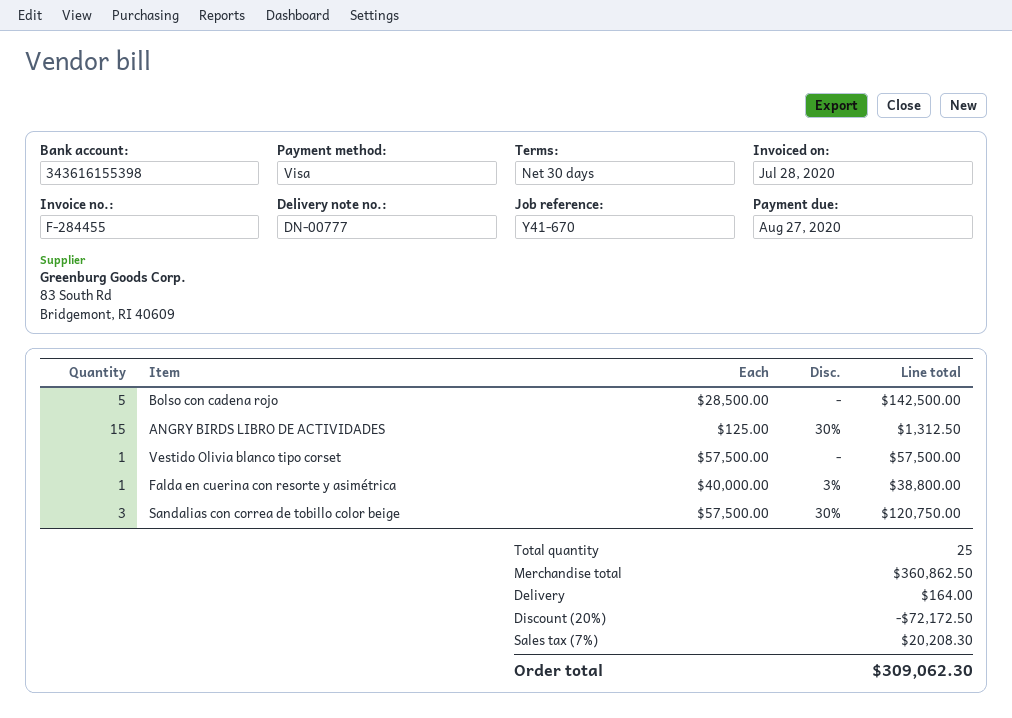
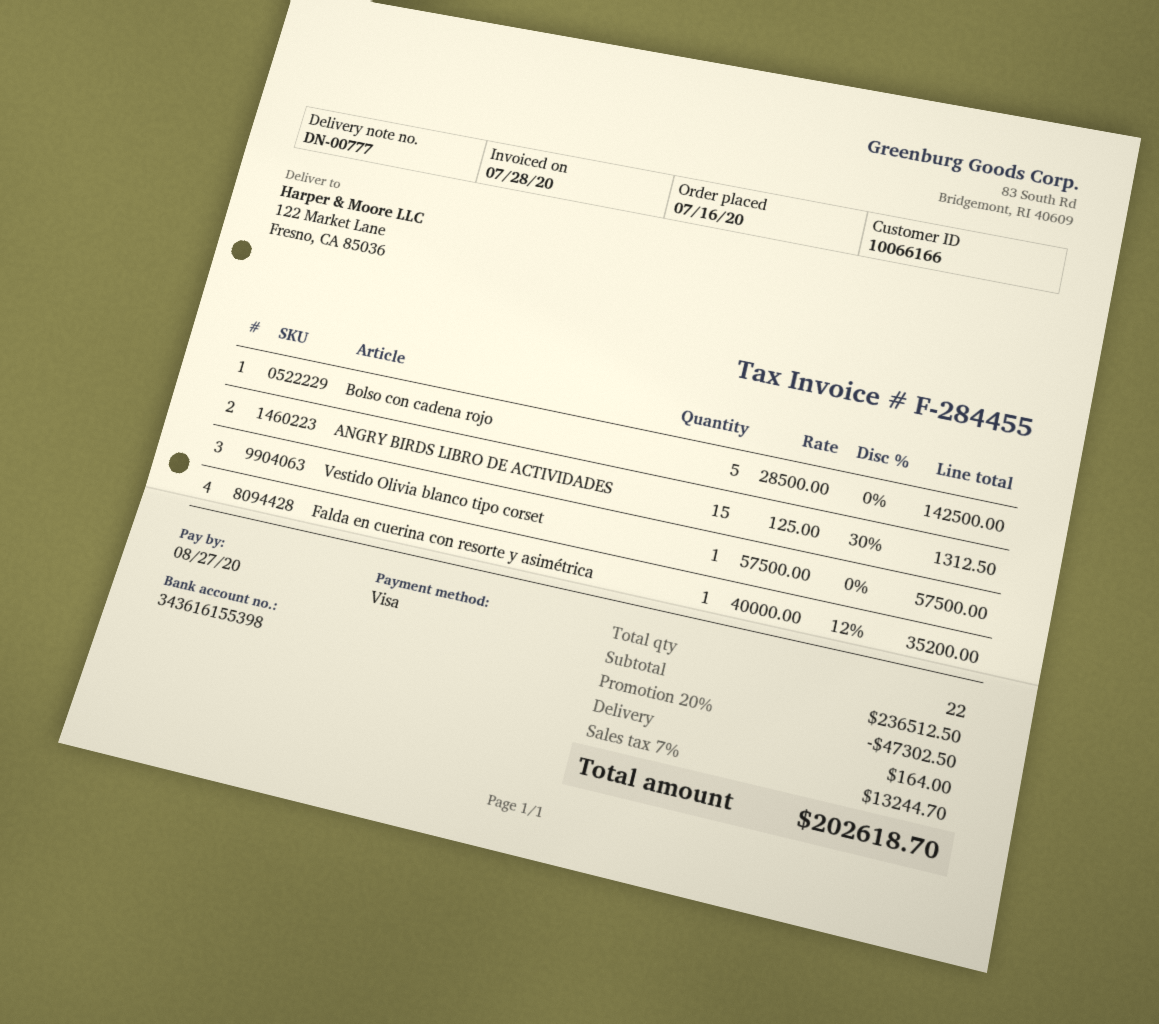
Falda en cuerina con resorte y asimétrica: 1 x 40000.00 - 3% = 38800.00 -> 1 x 40000.00 - 12% = 35200.00
Sandalias con correa de tobillo color beige: 3 x 57500.00 - 30% = 120750.00 -> none
total quantity: 25 -> 22
subtotal: 360862.50 -> 236512.50
discount: 20% = 72172.50 -> 20% = 47302.50
tax: 7% = 20208.30 -> 7% = 13244.70
total: 309062.30 -> 202618.70

